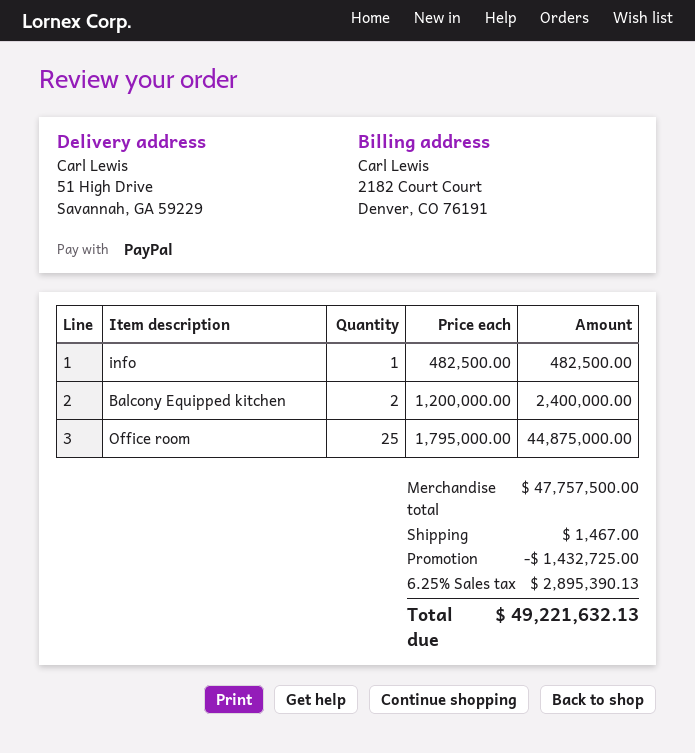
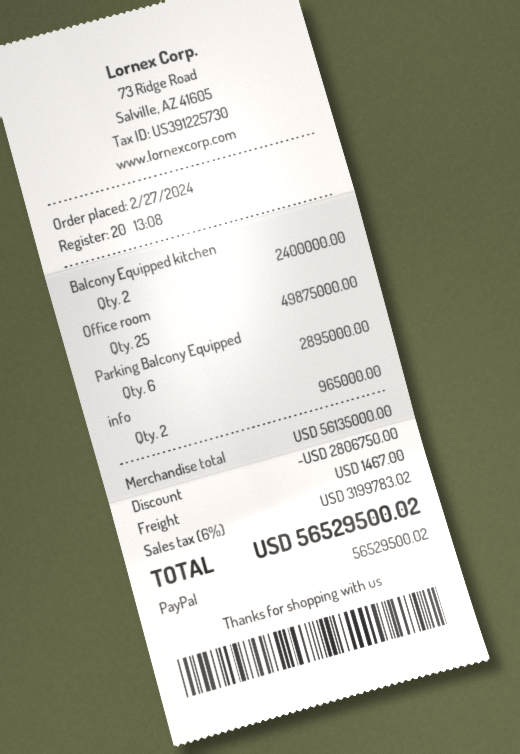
info: 1 for 482500.00 -> 2 for 965000.00
Office room: 25 for 44875000.00 -> 25 for 49875000.00
Parking Balcony Equipped: none -> 6 for 2895000.00
subtotal: 47757500.00 -> 56135000.00
discount: 1432725.00 -> 2806750.00
tax: 6.25% = 2895390.13 -> 6% = 3199783.02
total: 49221632.13 -> 56529500.02

